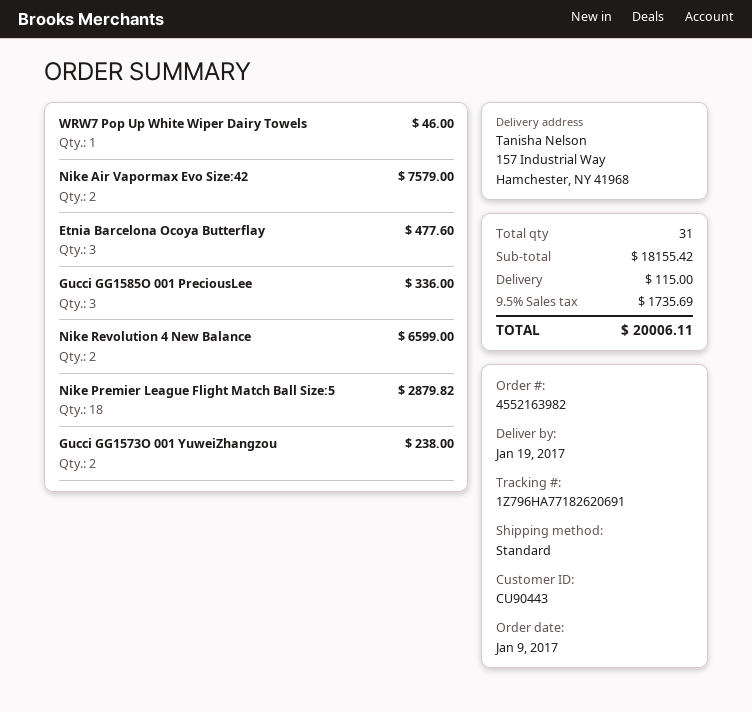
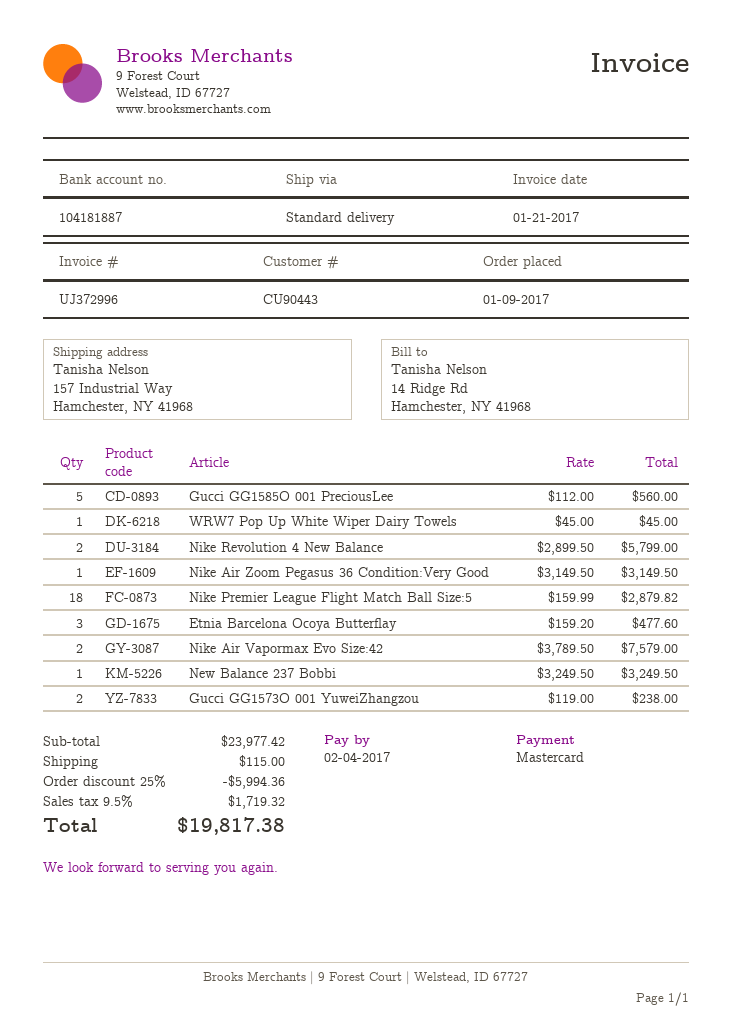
WRW7 Pop Up White Wiper Dairy Towels: 1 for 46.00 -> 1 for 45.00
Gucci GG1585O 001 PreciousLee: 3 for 336.00 -> 5 for 560.00
Nike Revolution 4 New Balance: 2 for 6599.00 -> 2 for 5799.00
Nike Air Zoom Pegasus 36 Condition:Very Good: none -> 1 for 3149.50
New Balance 237 Bobbi: none -> 1 for 3249.50
subtotal: 18155.42 -> 23977.42
discount: none -> 25% = 5994.36
tax: 9.5% = 1735.69 -> 9.5% = 1719.32
total: 20006.11 -> 19817.38

